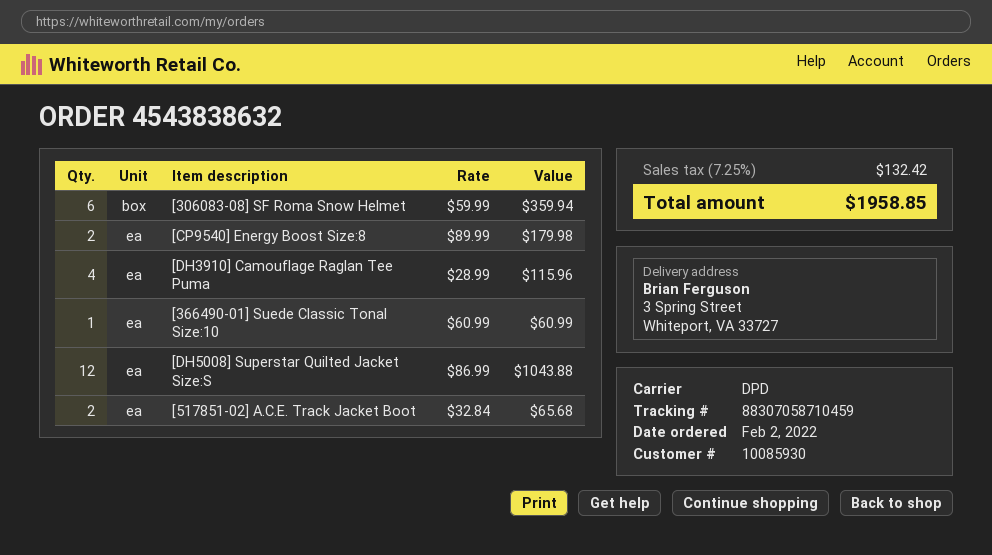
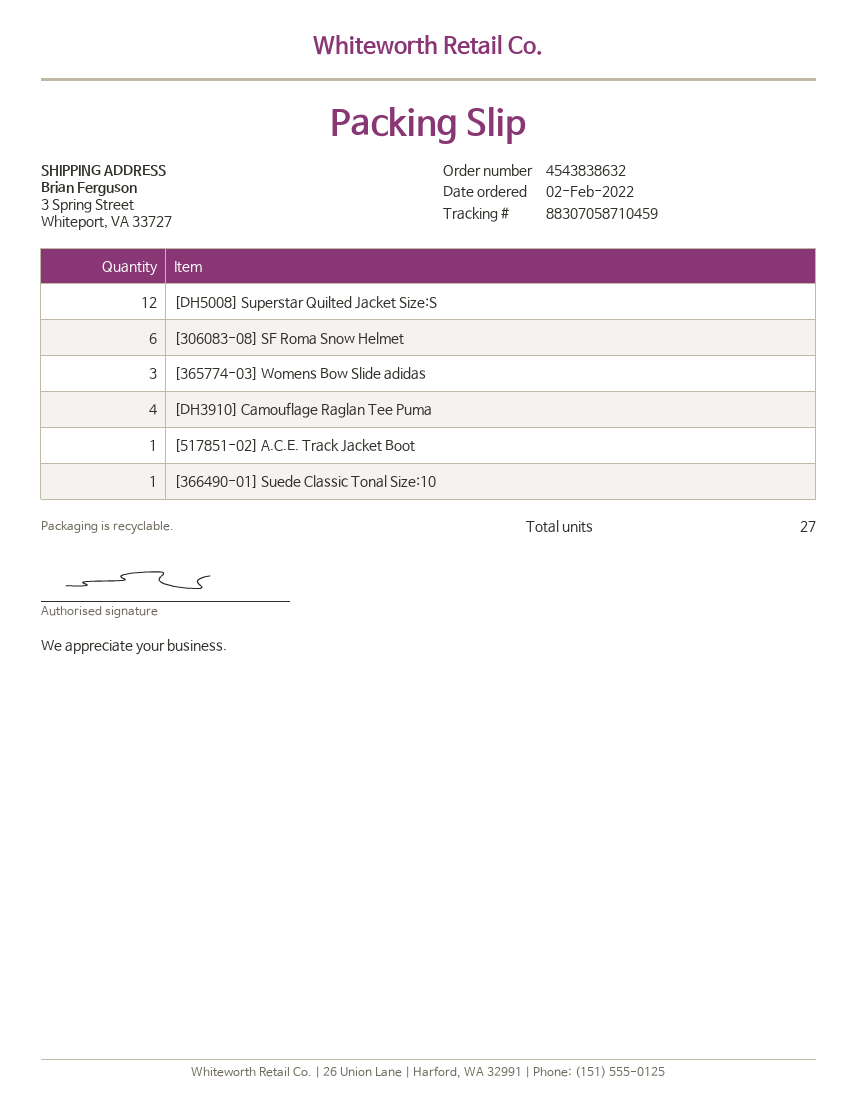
[CP9540] Energy Boost Size:8: 2 -> none
[517851-02] A.C.E. Track Jacket Boot: 2 -> 1
[365774-03] Womens Bow Slide adidas: none -> 3

